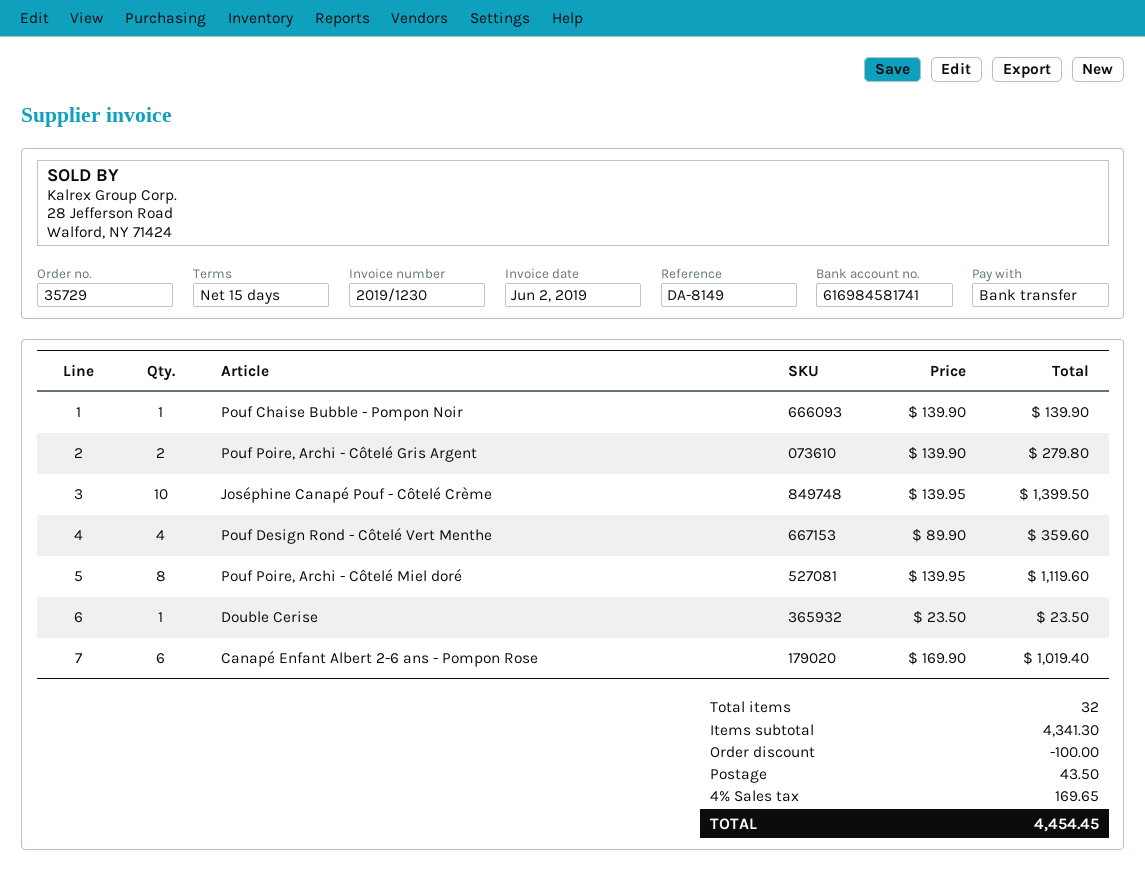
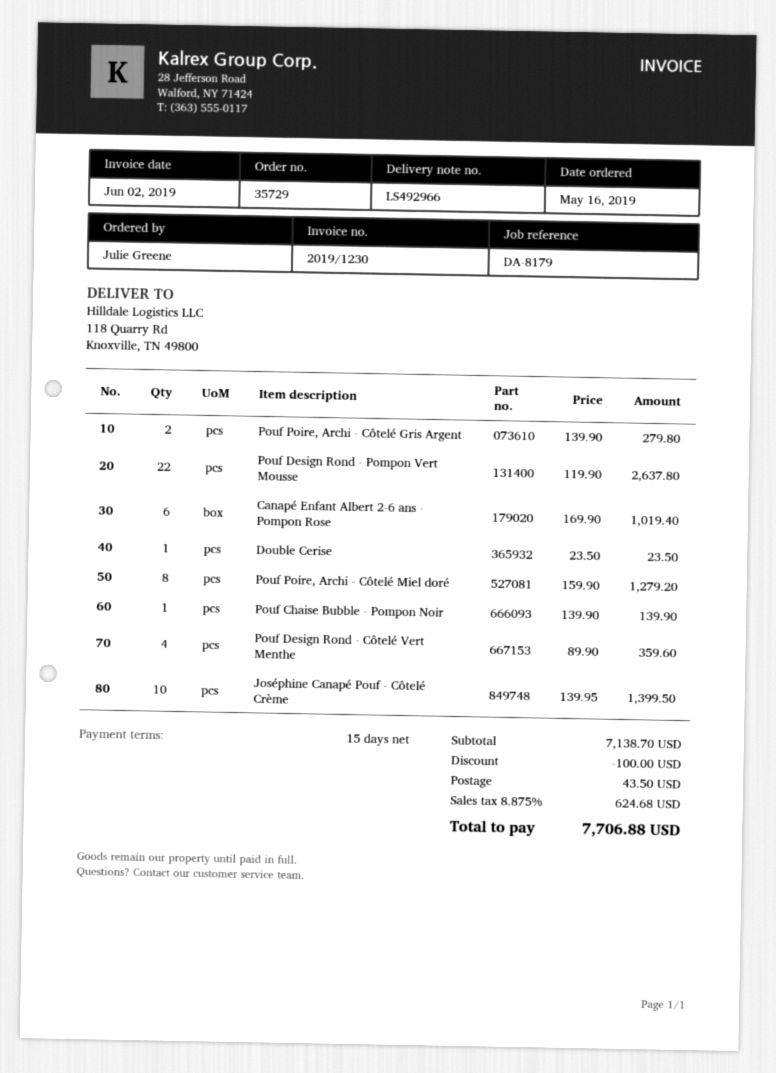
reference: DA-8149 -> DA-8179
Pouf Poire, Archi - Côtelé Miel doré: 8 x 139.95 = 1119.60 -> 8 x 159.90 = 1279.20
Pouf Design Rond - Pompon Vert Mousse: none -> 22 x 119.90 = 2637.80
subtotal: 4341.30 -> 7138.70
tax: 4% = 169.65 -> 8.875% = 624.68
total: 4454.45 -> 7706.88

